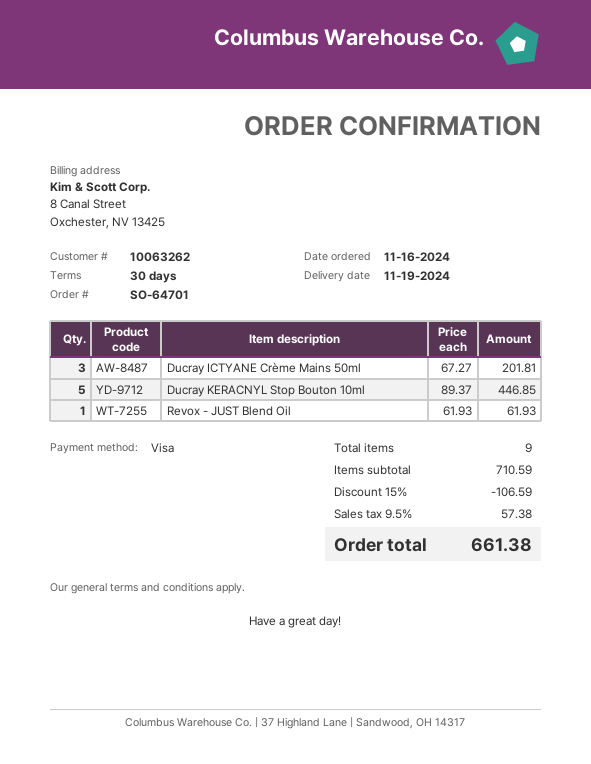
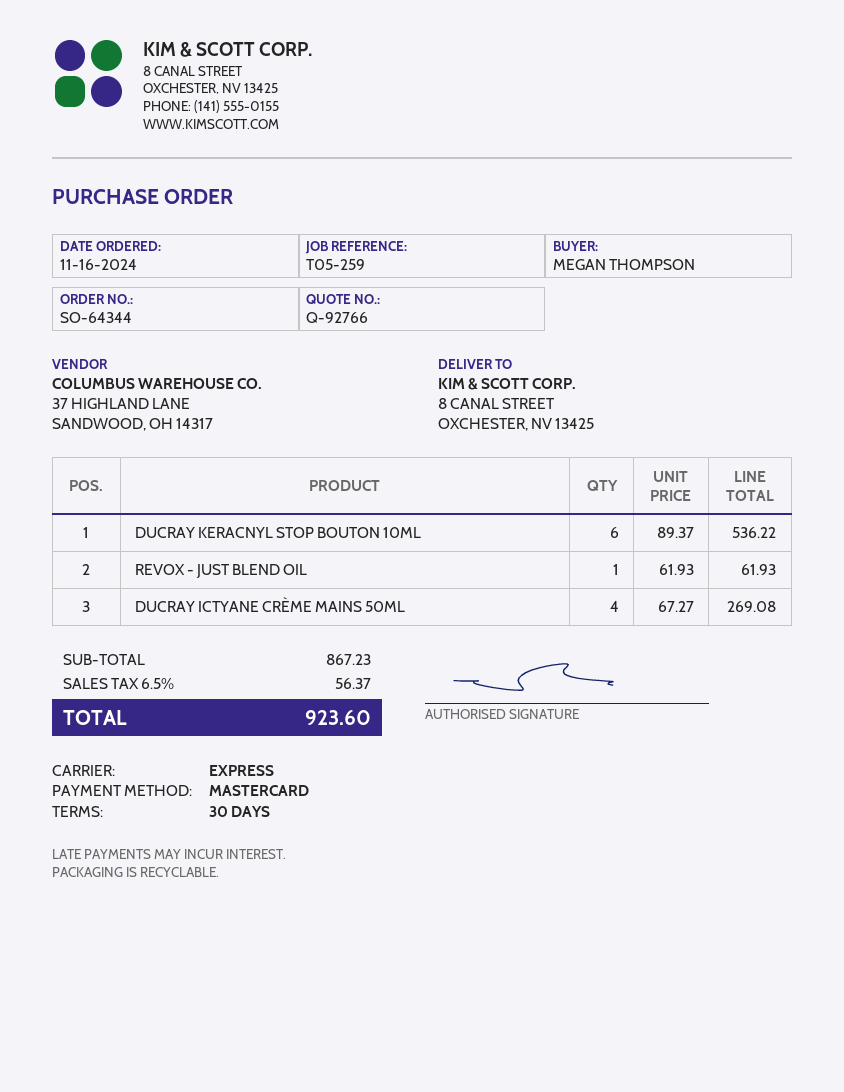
order number: SO-64701 -> SO-64344
payment method: Visa -> Mastercard
Ducray ICTYANE Crème Mains 50ml: 3 x 67.27 = 201.81 -> 4 x 67.27 = 269.08
Ducray KERACNYL Stop Bouton 10ml: 5 x 89.37 = 446.85 -> 6 x 89.37 = 536.22
subtotal: 710.59 -> 867.23
discount: 15% = 106.59 -> none
tax: 9.5% = 57.38 -> 6.5% = 56.37
total: 661.38 -> 923.60

